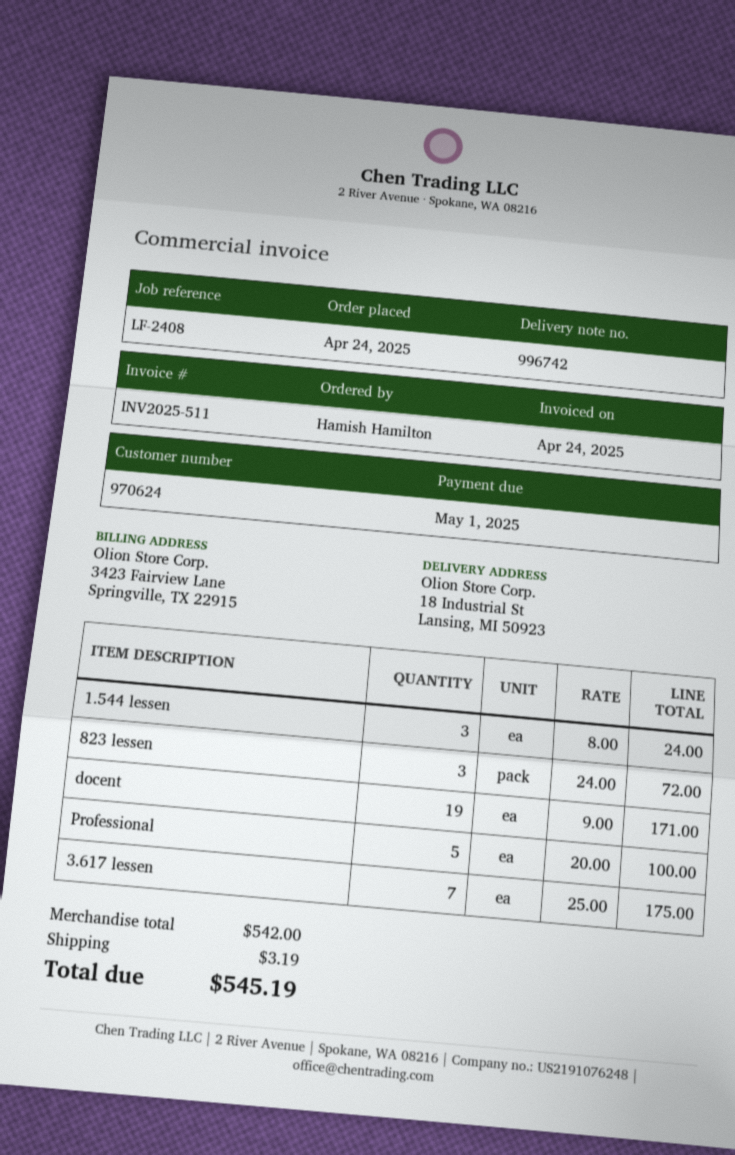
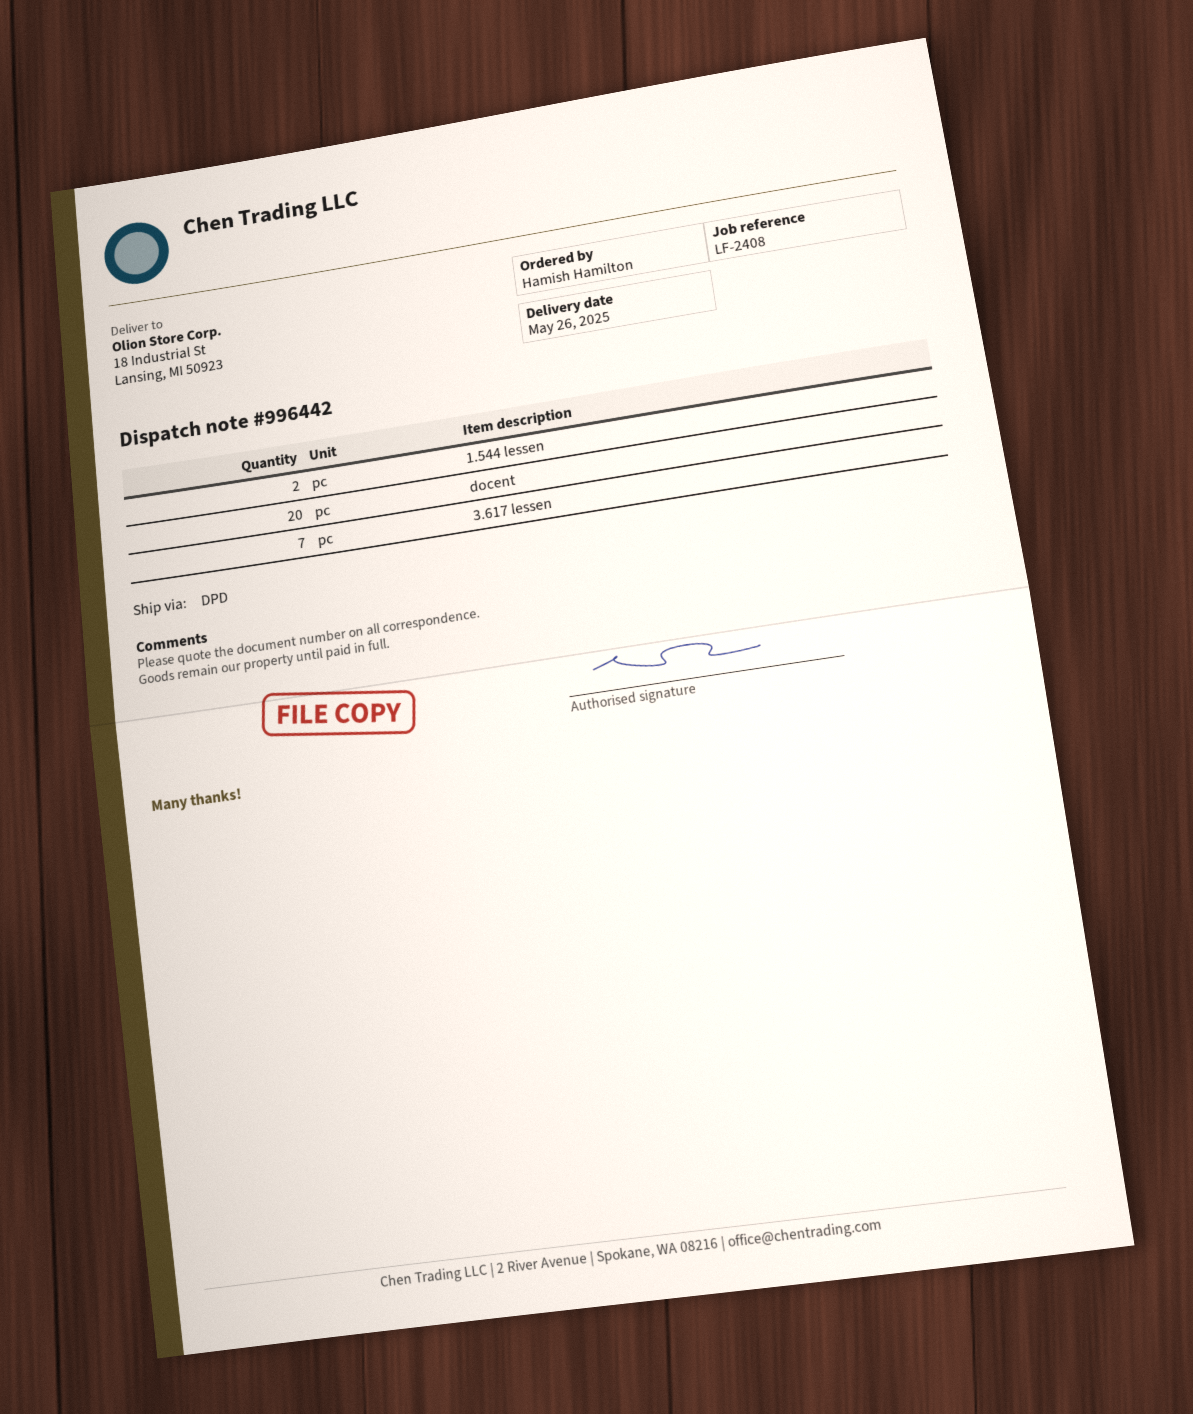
delivery note number: 996742 -> 996442
1.544 lessen: 3 -> 2
823 lessen: 3 -> none
docent: 19 -> 20
Professional: 5 -> none

